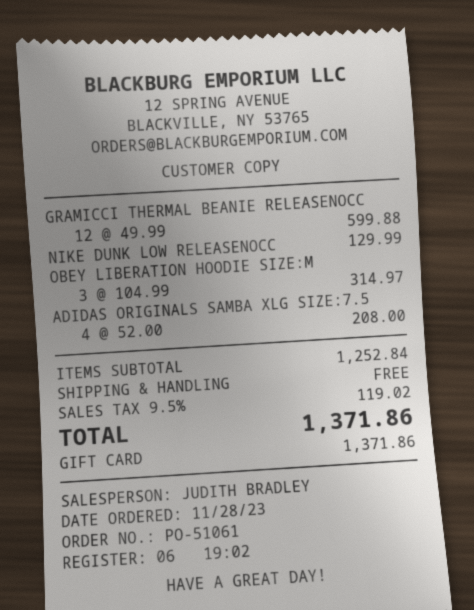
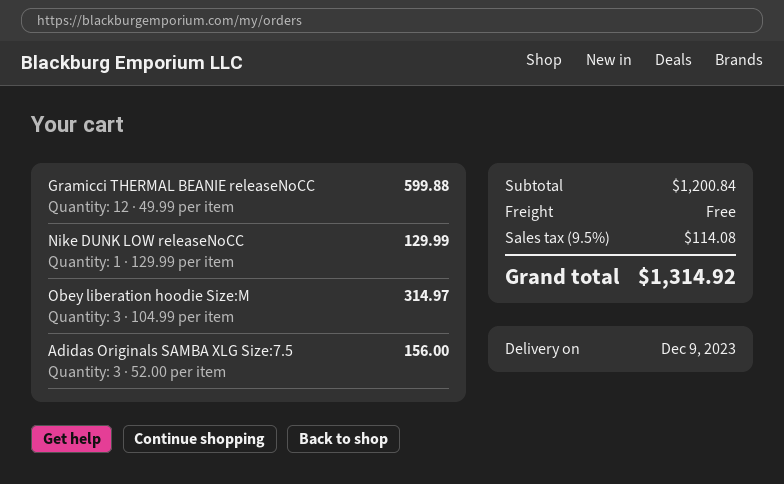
ADIDAS ORIGINALS SAMBA XLG SIZE:7.5: 4 x 52.00 = 208.00 -> 3 x 52.00 = 156.00
subtotal: 1252.84 -> 1200.84
tax: 9.5% = 119.02 -> 9.5% = 114.08
total: 1371.86 -> 1314.92

